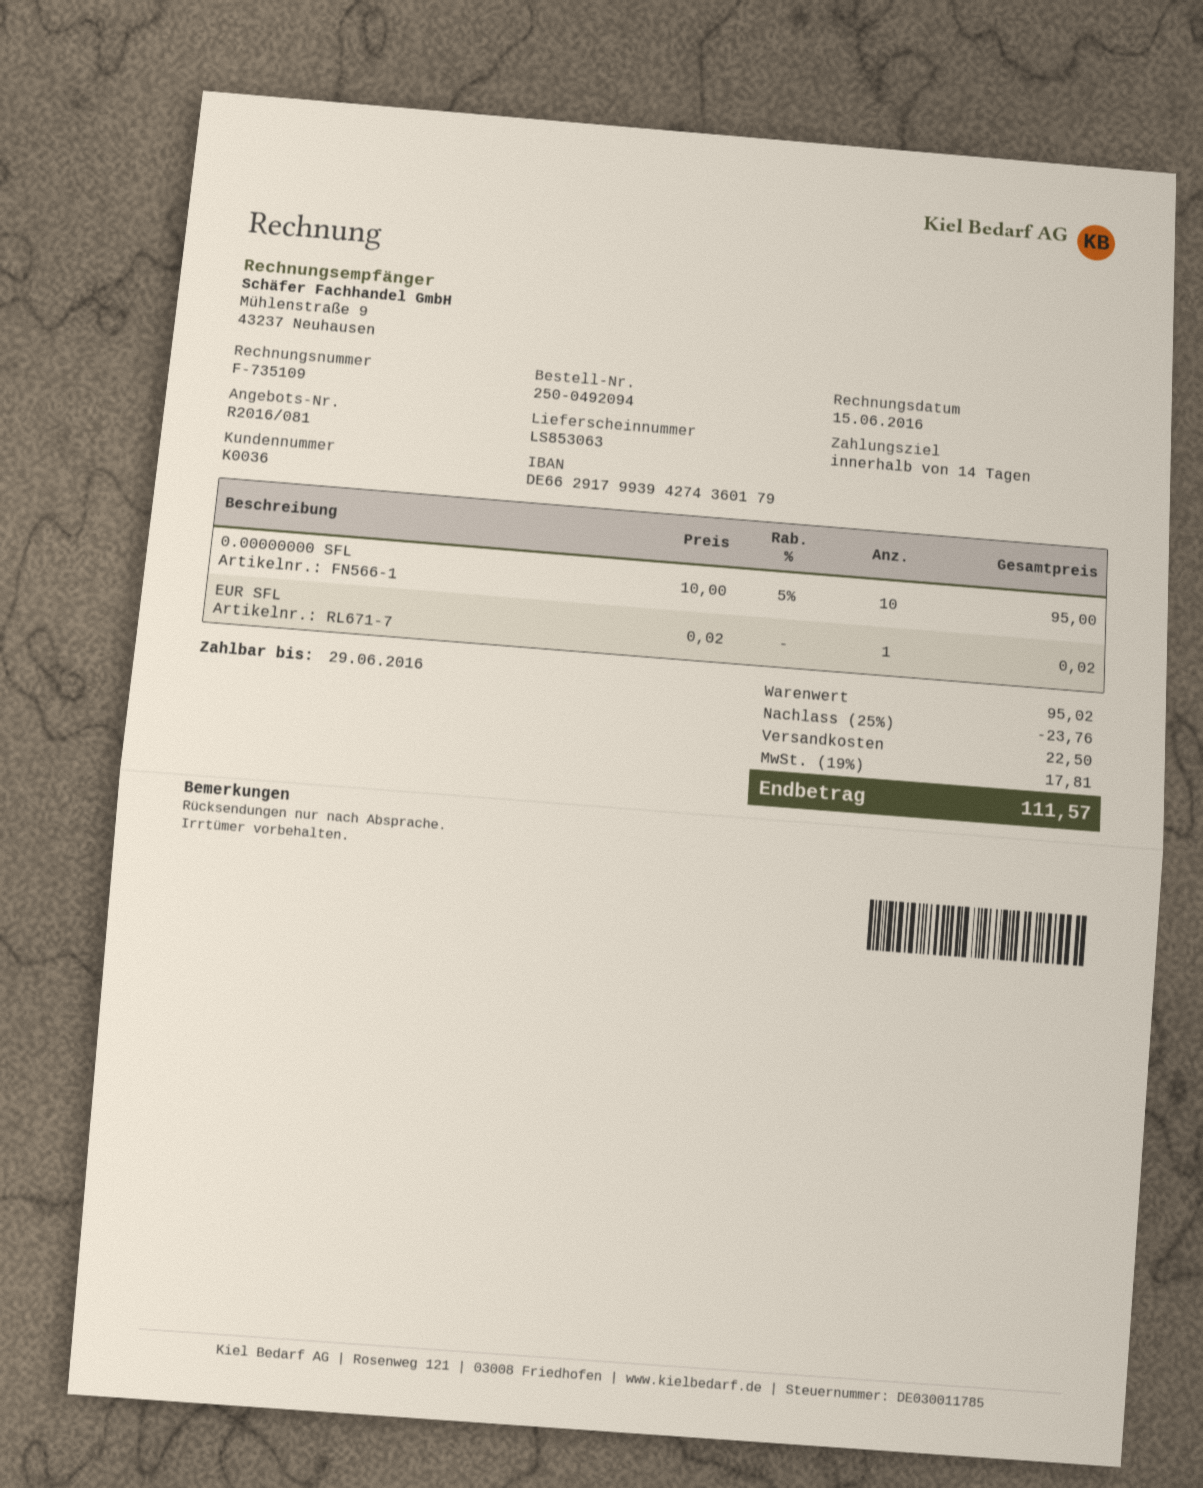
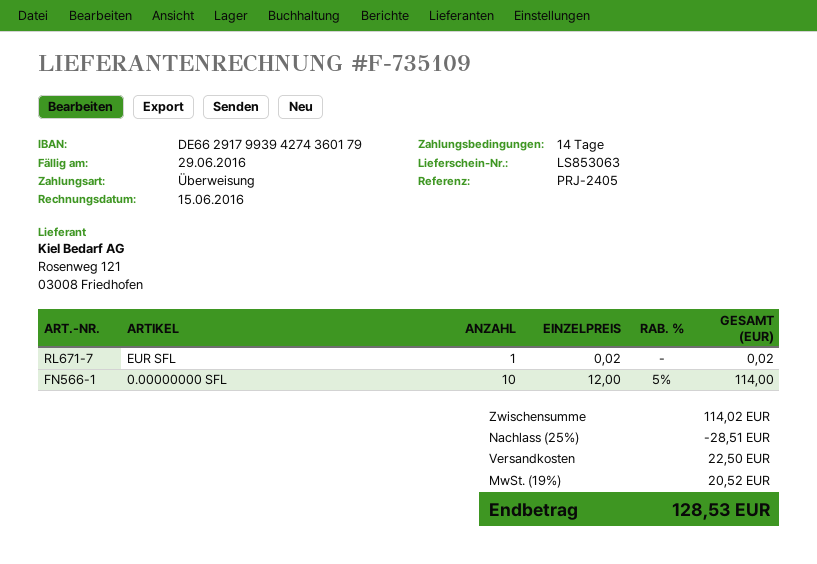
0.00000000 SFL: 10 x 10.00 - 5% = 95.00 -> 10 x 12.00 - 5% = 114.00
subtotal: 95.02 -> 114.02
discount: 25% = 23.76 -> 25% = 28.51
tax: 19% = 17.81 -> 19% = 20.52
total: 111.57 -> 128.53

